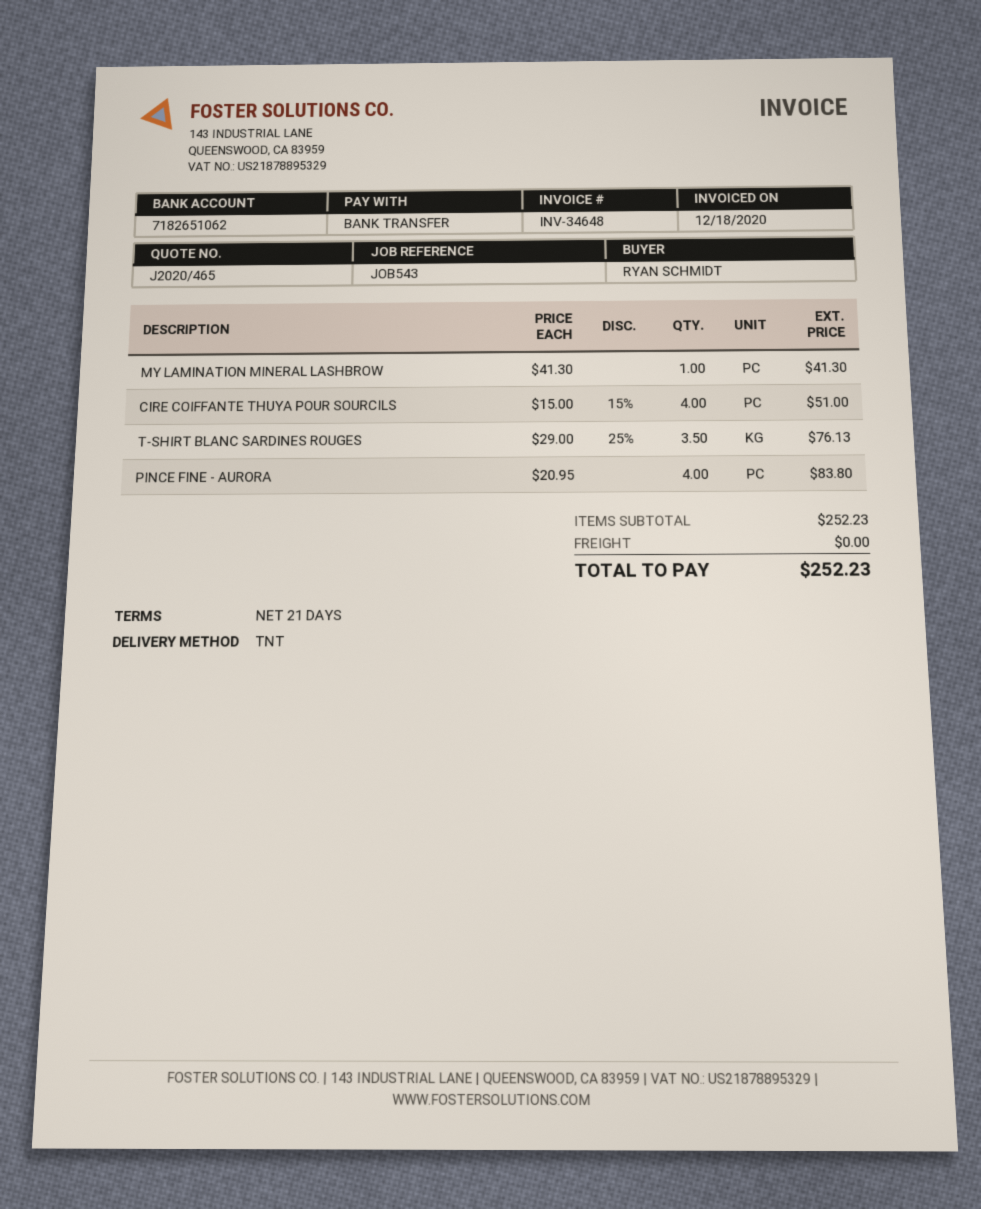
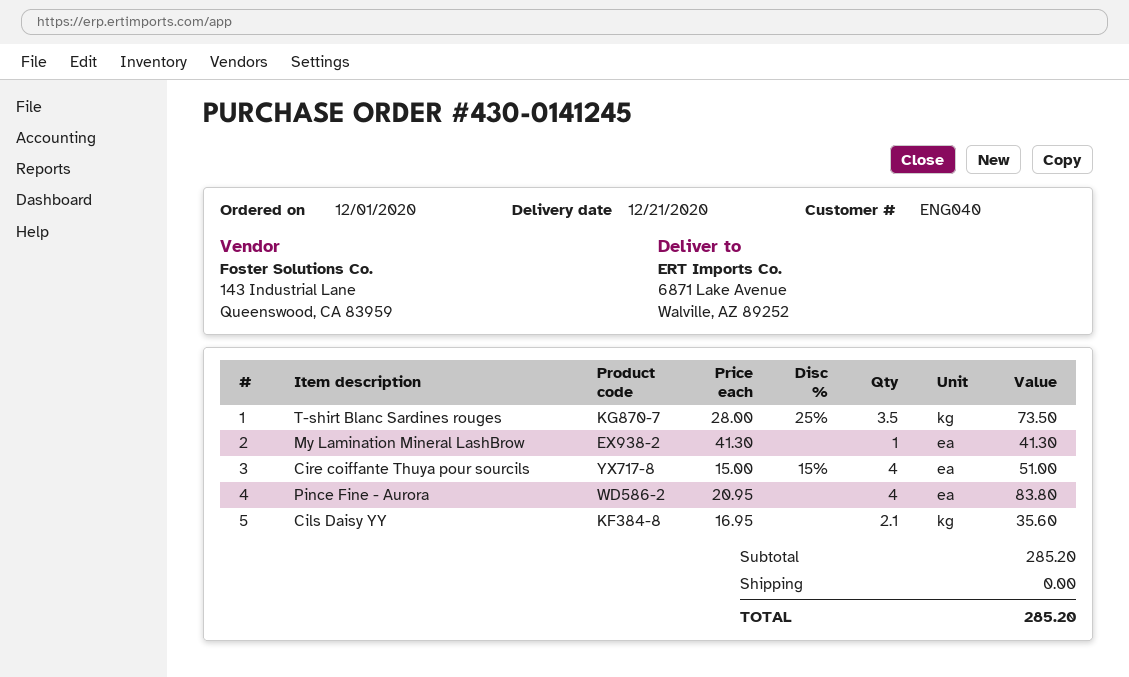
T-SHIRT BLANC SARDINES ROUGES: 3.5 x 29.00 - 25% = 76.13 -> 3.5 x 28.00 - 25% = 73.50
Cils Daisy YY: none -> 2.1 x 16.95 = 35.60
subtotal: 252.23 -> 285.20
total: 252.23 -> 285.20

